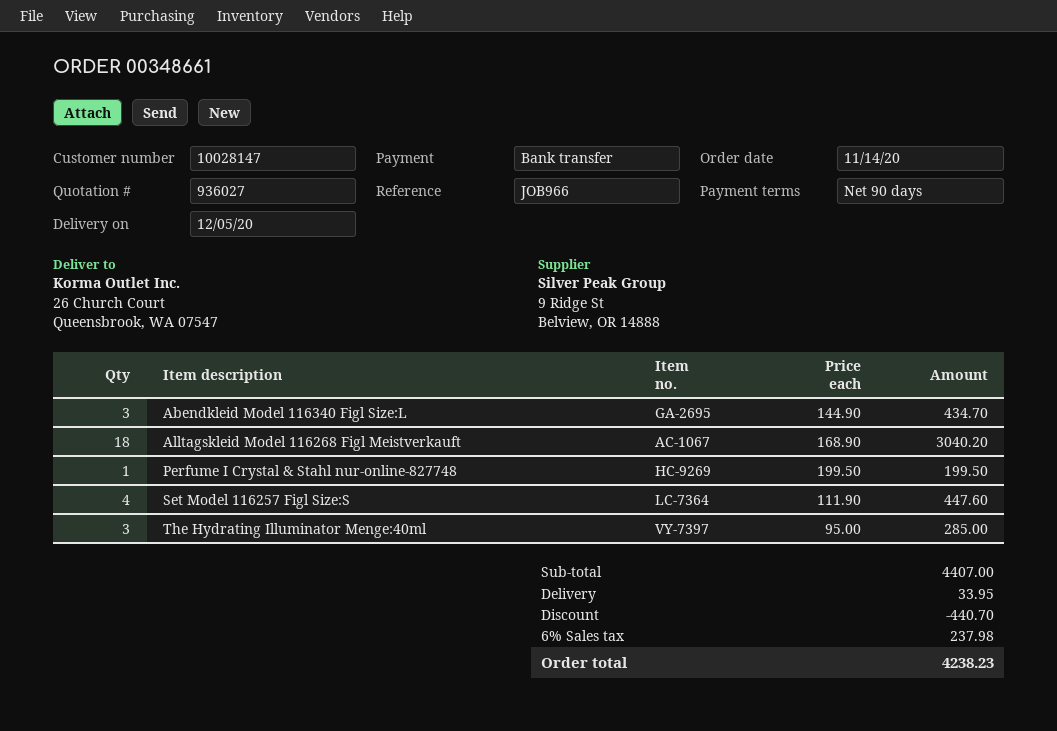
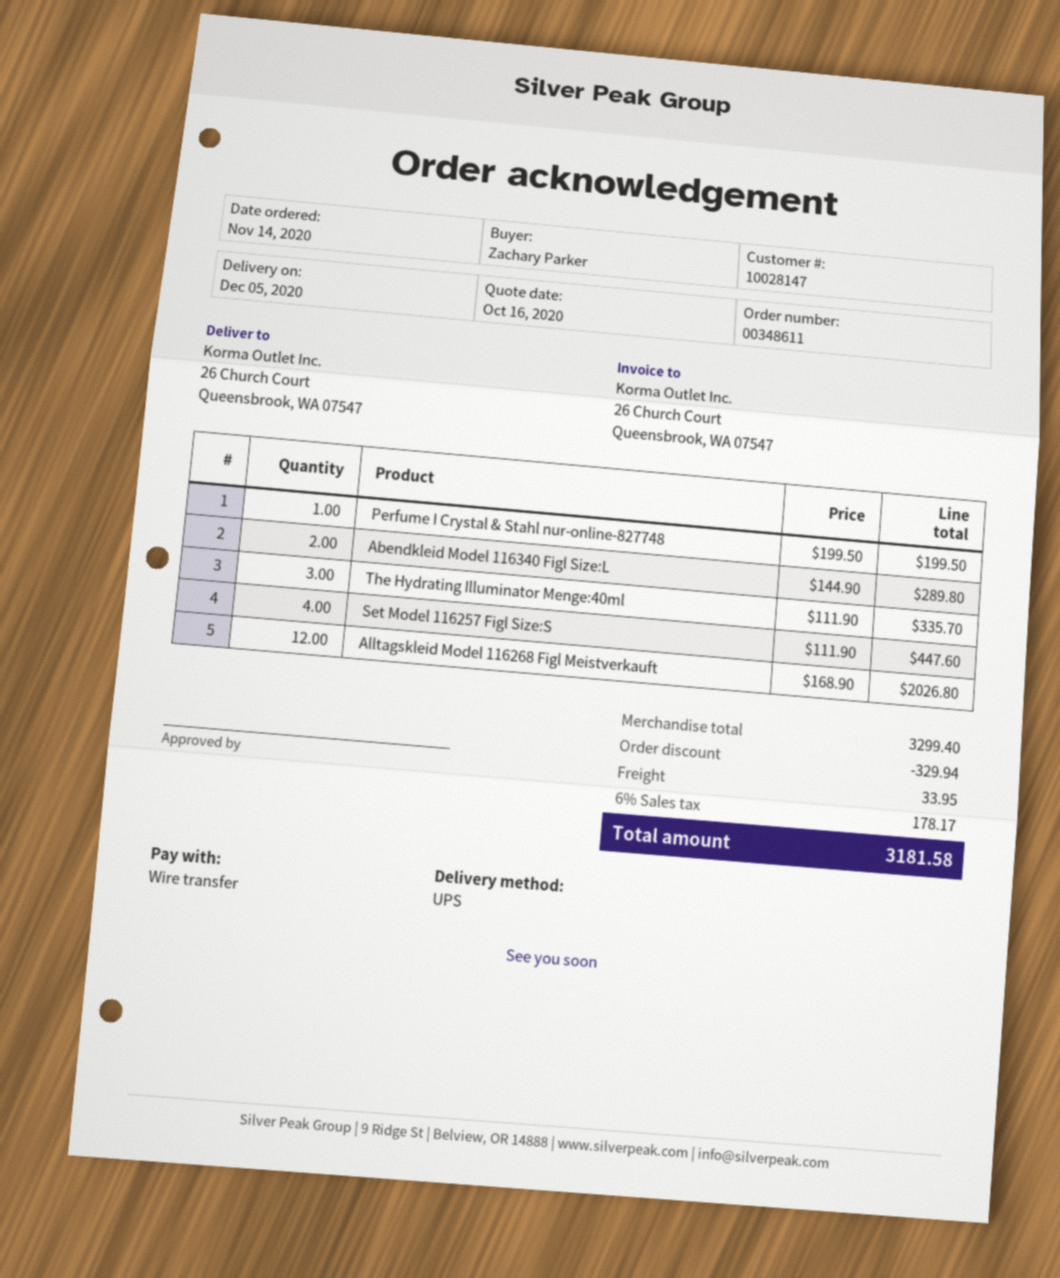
order number: 00348661 -> 00348611
Abendkleid Model 116340 Figl Size:L: 3 x 144.90 = 434.70 -> 2 x 144.90 = 289.80
Alltagskleid Model 116268 Figl Meistverkauft: 18 x 168.90 = 3040.20 -> 12 x 168.90 = 2026.80
The Hydrating Illuminator Menge:40ml: 3 x 95.00 = 285.00 -> 3 x 111.90 = 335.70
subtotal: 4407.00 -> 3299.40
discount: 440.70 -> 329.94
tax: 6% = 237.98 -> 6% = 178.17
total: 4238.23 -> 3181.58

